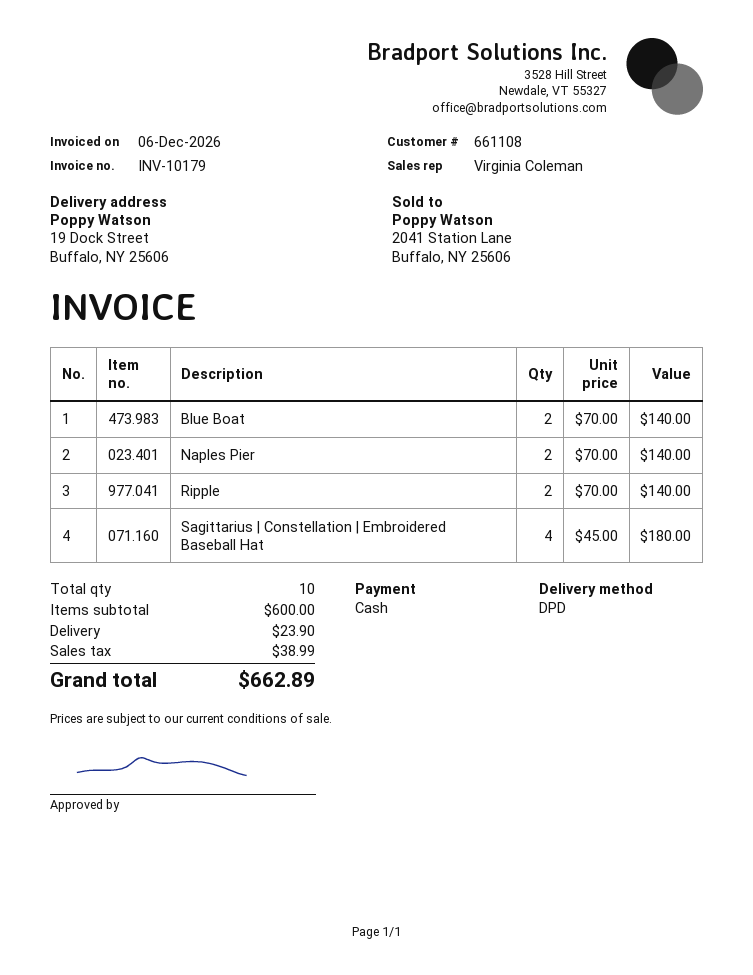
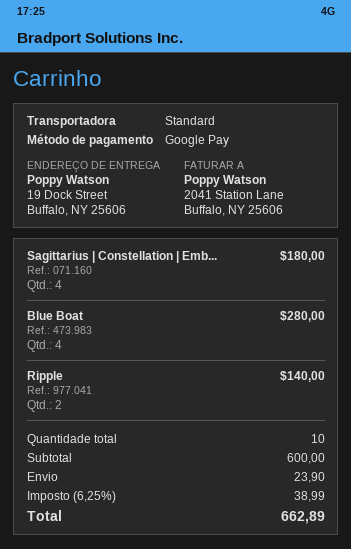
payment method: cash -> Google Pay
shipping method: DPD -> standard
Blue Boat: 2 for 140.00 -> 4 for 280.00
Naples Pier: 2 for 140.00 -> none

